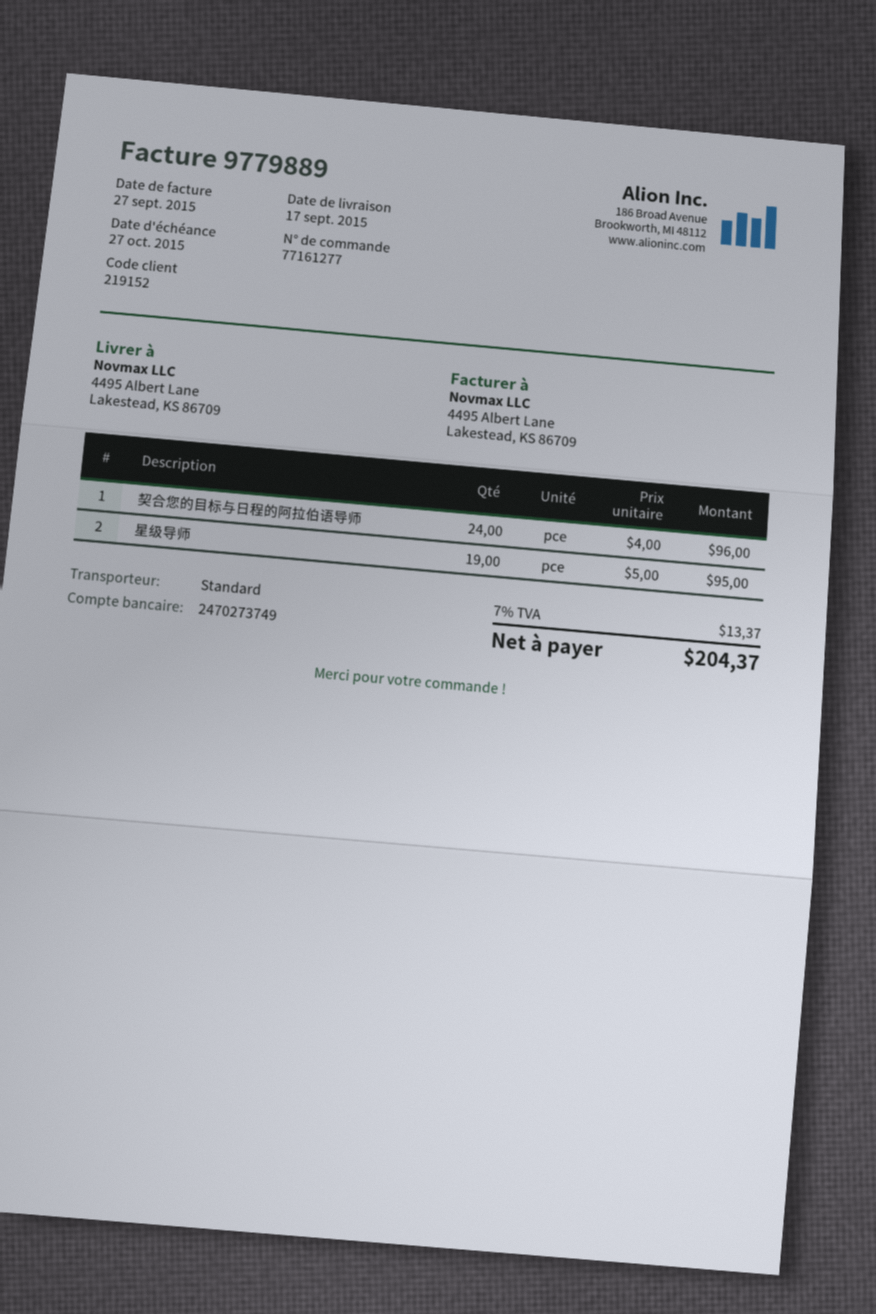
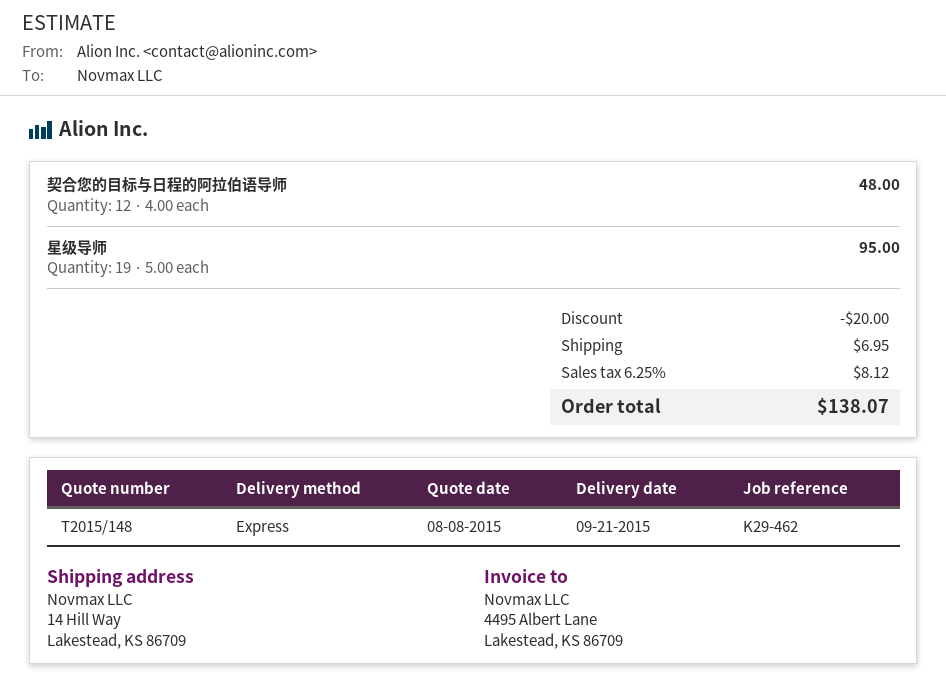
delivery date: 2015-09-17 -> 2015-09-21
shipping method: standard -> express
ship to: 4495 Albert Lane, Lakestead, KS 86709 -> 14 Hill Way, Lakestead, KS 86709
契合您的目标与日程的阿拉伯语导师: 24 x 4.00 = 96.00 -> 12 x 4.00 = 48.00
discount: none -> 20.00
shipping: none -> 6.95
tax: 7% = 13.37 -> 6.25% = 8.12
total: 204.37 -> 138.07

